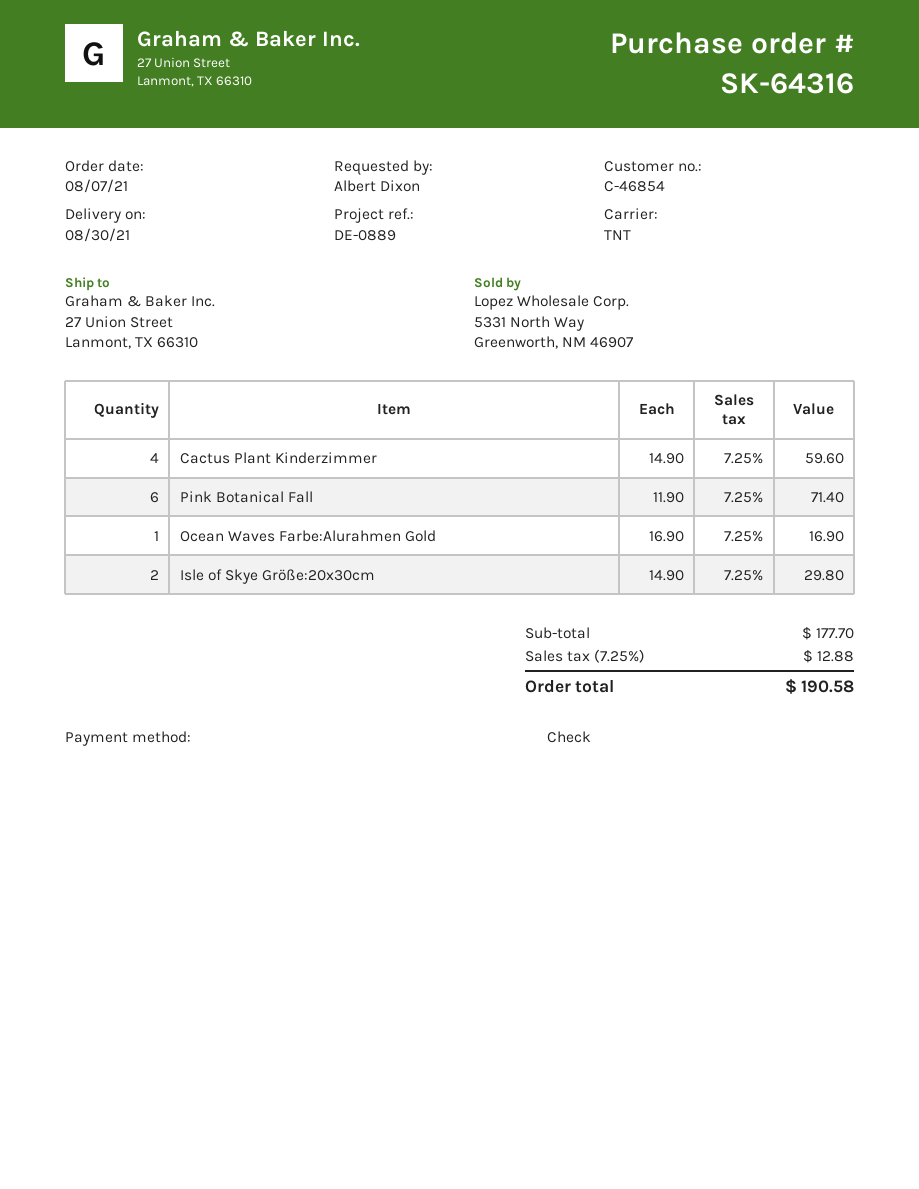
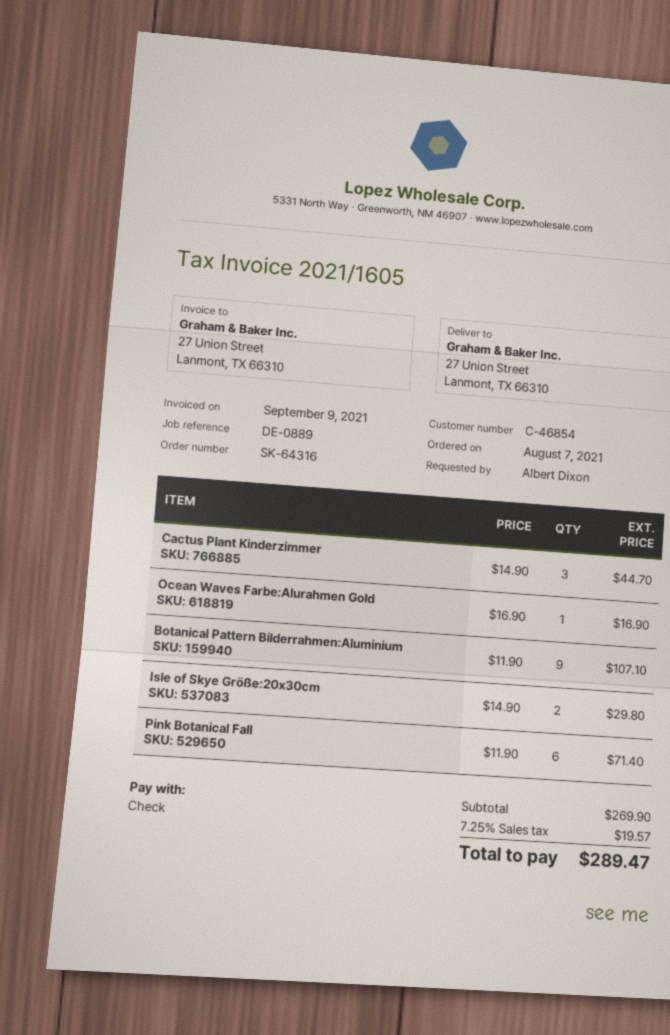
Cactus Plant Kinderzimmer: 4 x 14.90 = 59.60 -> 3 x 14.90 = 44.70
Botanical Pattern Bilderrahmen:Aluminium: none -> 9 x 11.90 = 107.10
subtotal: 177.70 -> 269.90
tax: 7.25% = 12.88 -> 7.25% = 19.57
total: 190.58 -> 289.47

